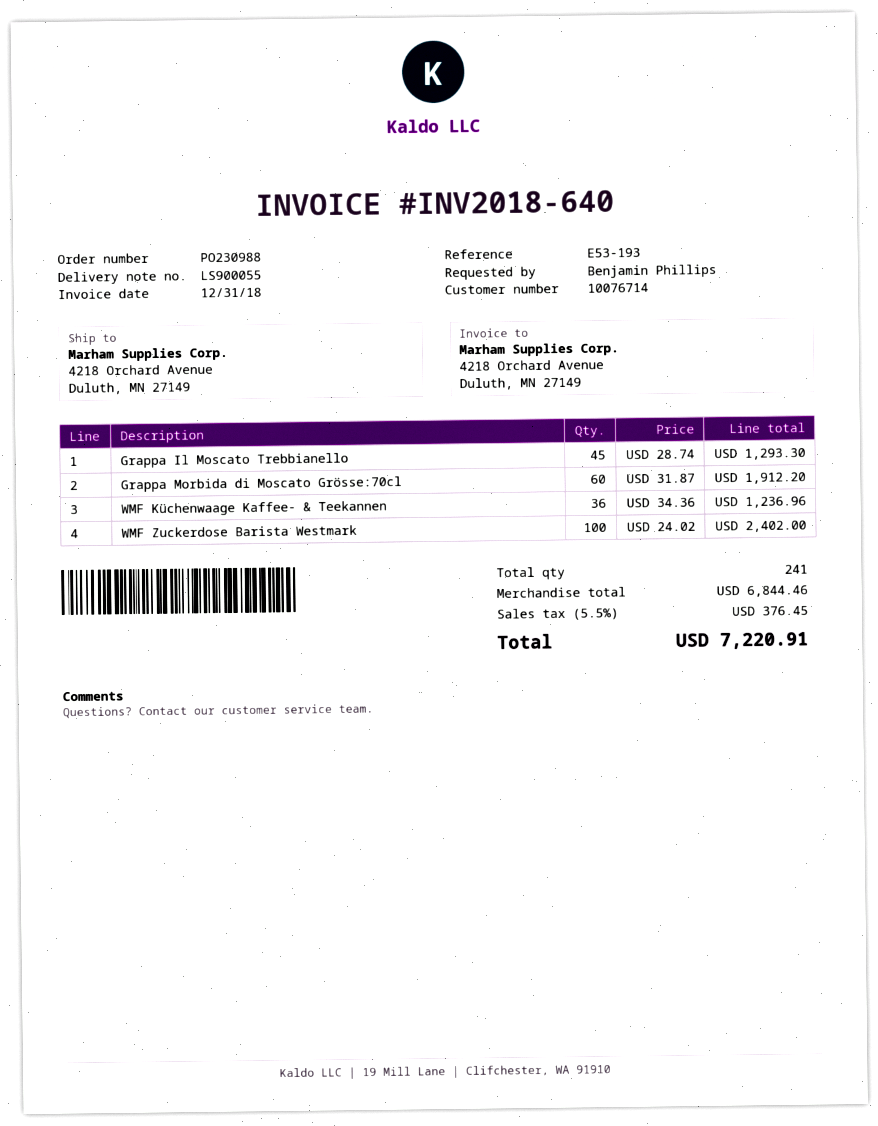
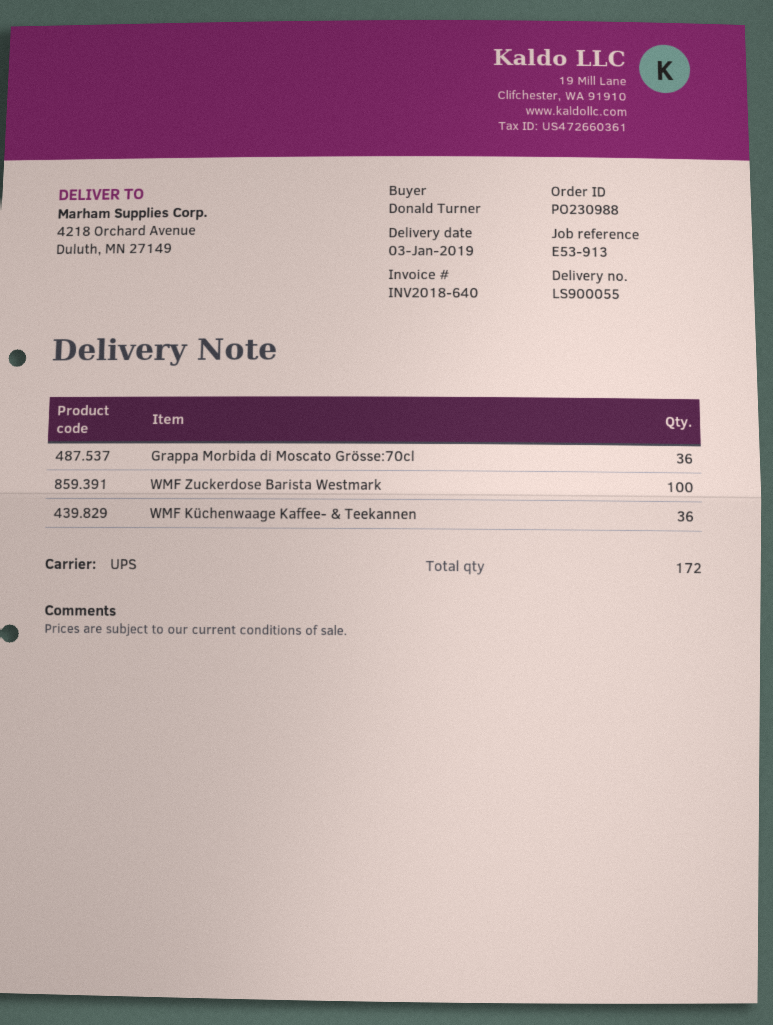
reference: E53-193 -> E53-913
ordered by: Benjamin Phillips -> Donald Turner
Grappa Il Moscato Trebbianello: 45 -> none
Grappa Morbida di Moscato Grösse:70cl: 60 -> 36
total quantity: 241 -> 172

